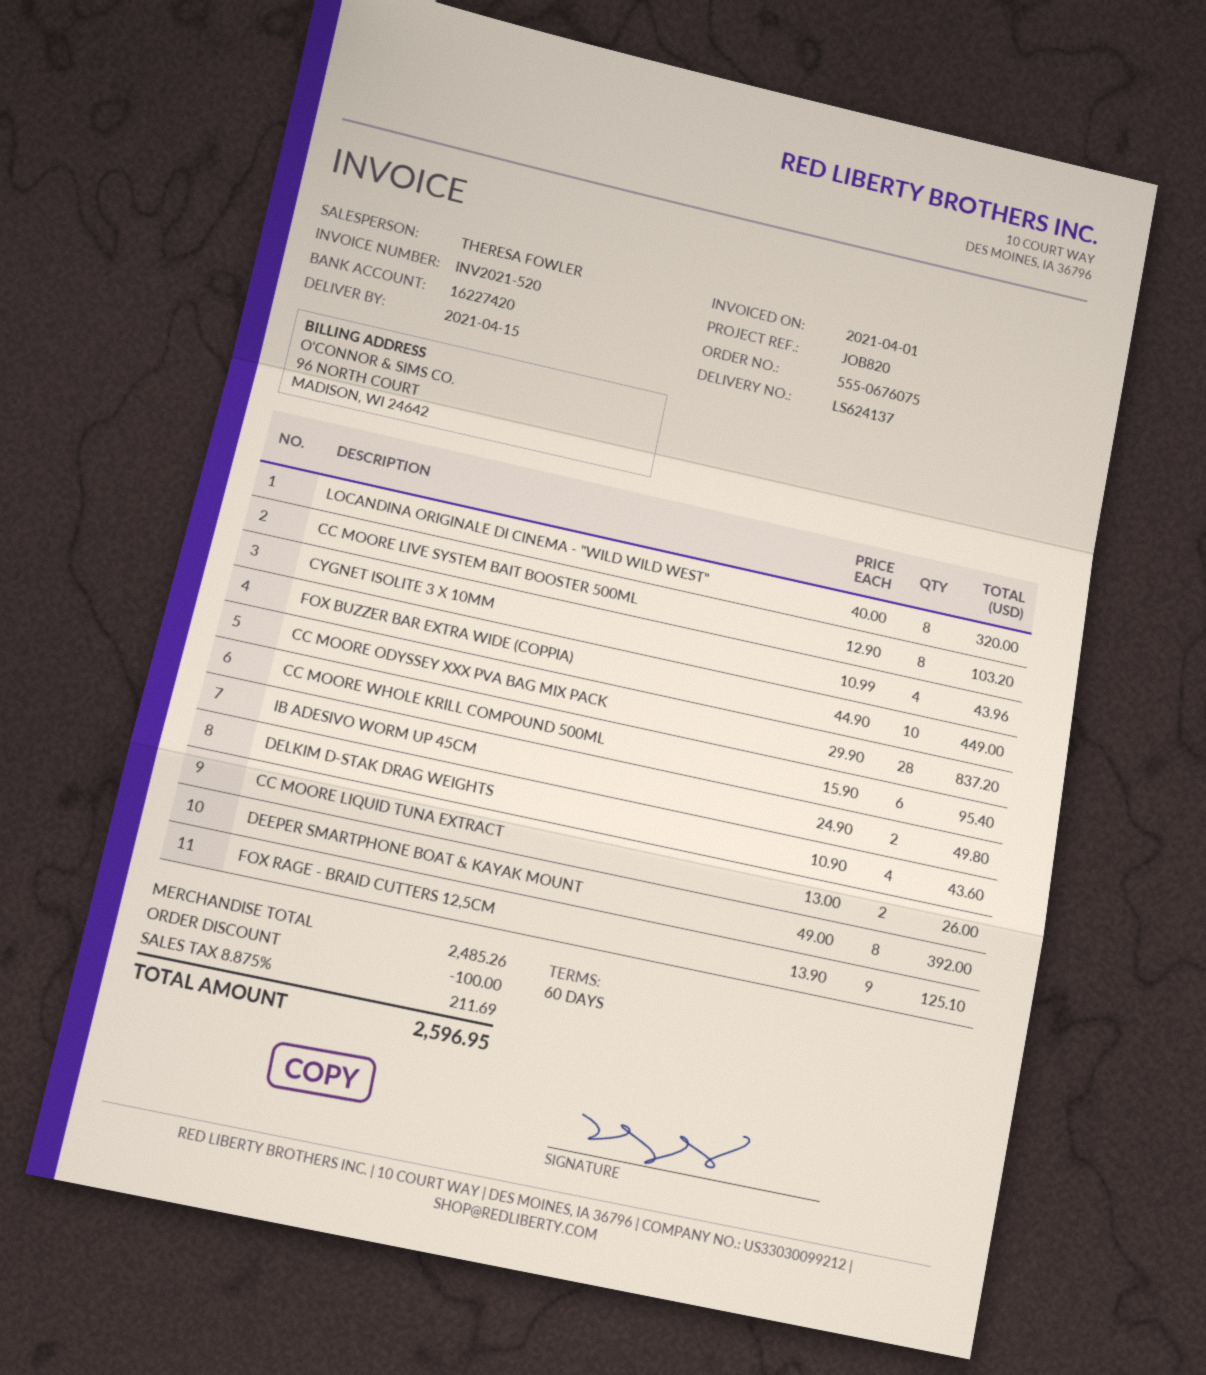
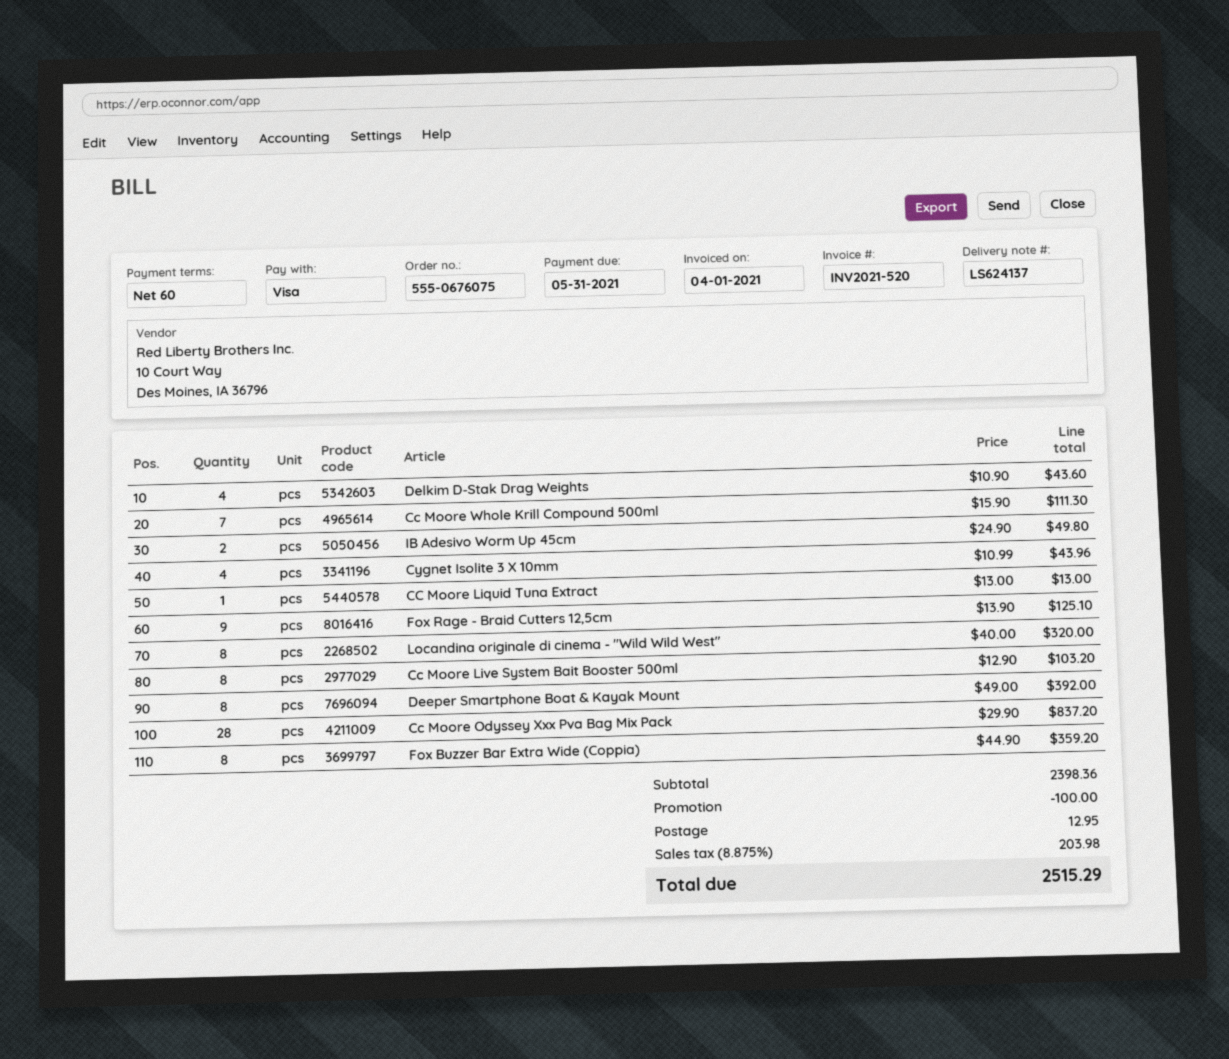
FOX BUZZER BAR EXTRA WIDE (COPPIA): 10 x 44.90 = 449.00 -> 8 x 44.90 = 359.20
CC MOORE WHOLE KRILL COMPOUND 500ML: 6 x 15.90 = 95.40 -> 7 x 15.90 = 111.30
CC MOORE LIQUID TUNA EXTRACT: 2 x 13.00 = 26.00 -> 1 x 13.00 = 13.00
subtotal: 2485.26 -> 2398.36
shipping: none -> 12.95
tax: 8.875% = 211.69 -> 8.875% = 203.98
total: 2596.95 -> 2515.29

